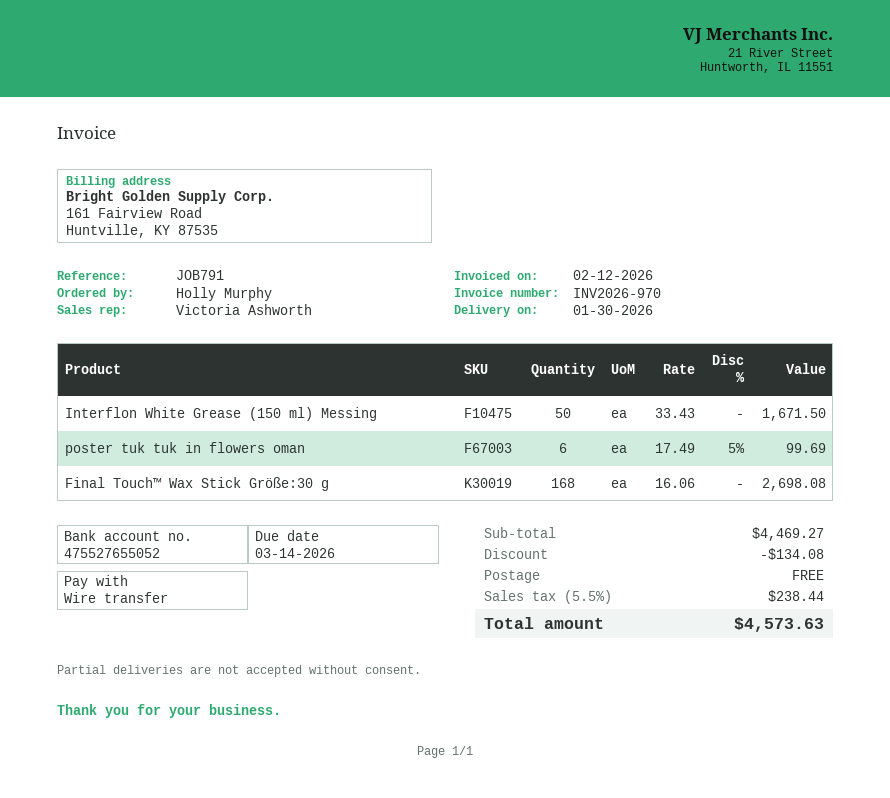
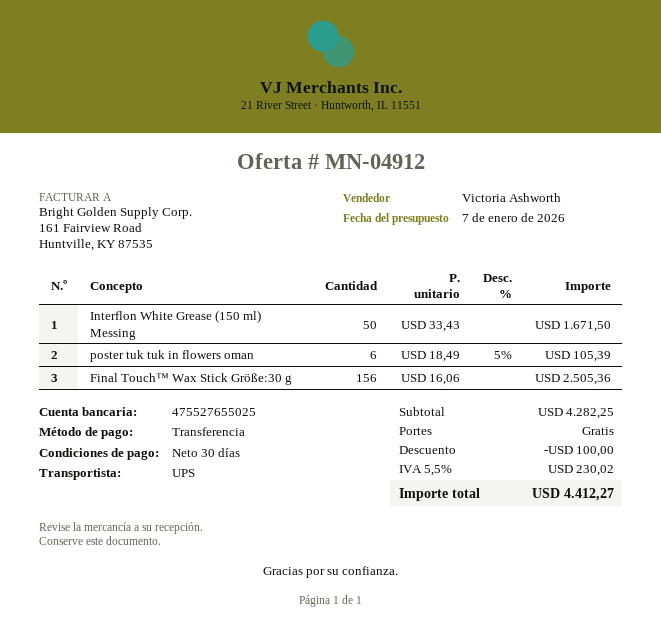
bank account: 475527655052 -> 475527655025
poster tuk tuk in flowers oman: 6 x 17.49 - 5% = 99.69 -> 6 x 18.49 - 5% = 105.39
Final Touch™ Wax Stick Größe:30 g: 168 x 16.06 = 2698.08 -> 156 x 16.06 = 2505.36
subtotal: 4469.27 -> 4282.25
discount: 134.08 -> 100.00
tax: 5.5% = 238.44 -> 5.5% = 230.02
total: 4573.63 -> 4412.27

